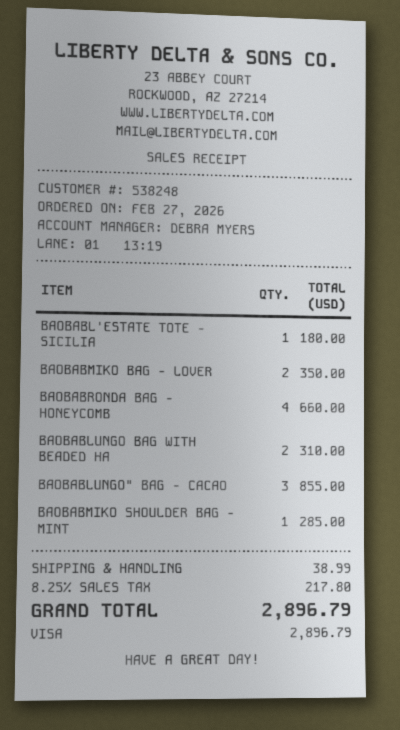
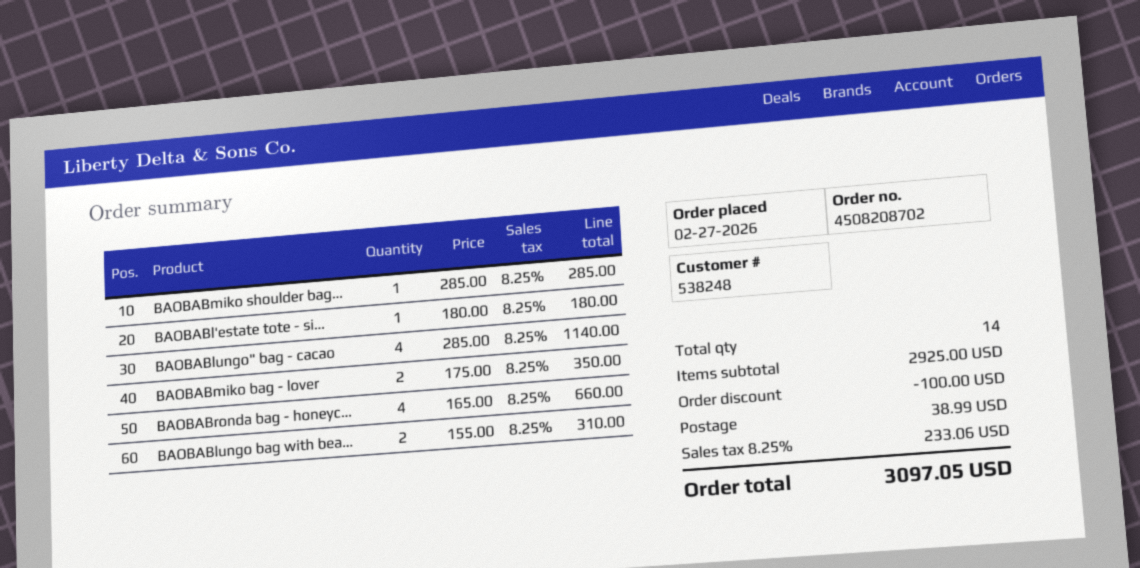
BAOBABLUNGO" BAG - CACAO: 3 for 855.00 -> 4 for 1140.00
discount: none -> 100.00
tax: 8.25% = 217.80 -> 8.25% = 233.06
total: 2896.79 -> 3097.05

